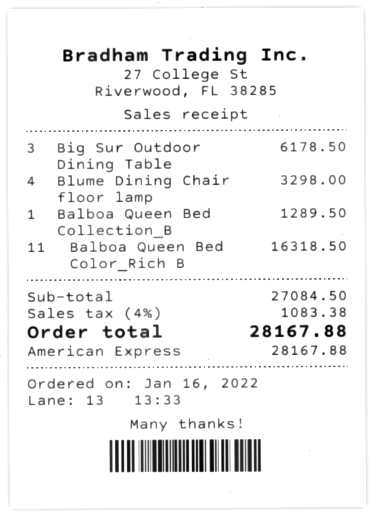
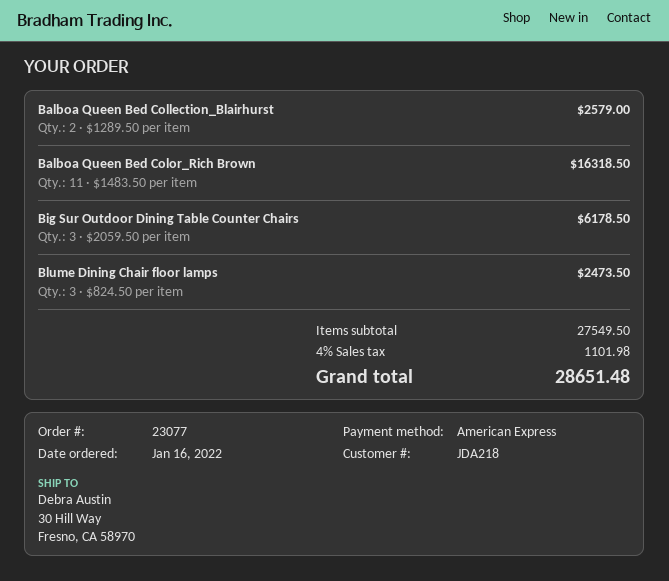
Blume Dining Chair floor lamp: 4 for 3298.00 -> 3 for 2473.50
Balboa Queen Bed Collection_B: 1 for 1289.50 -> 2 for 2579.00
subtotal: 27084.50 -> 27549.50
tax: 4% = 1083.38 -> 4% = 1101.98
total: 28167.88 -> 28651.48

